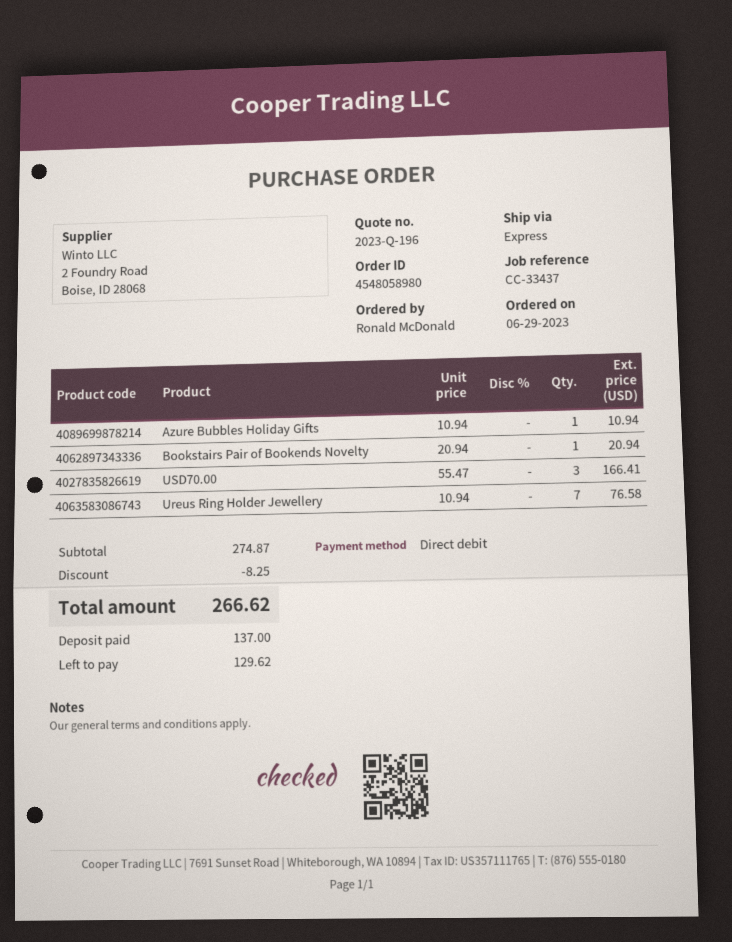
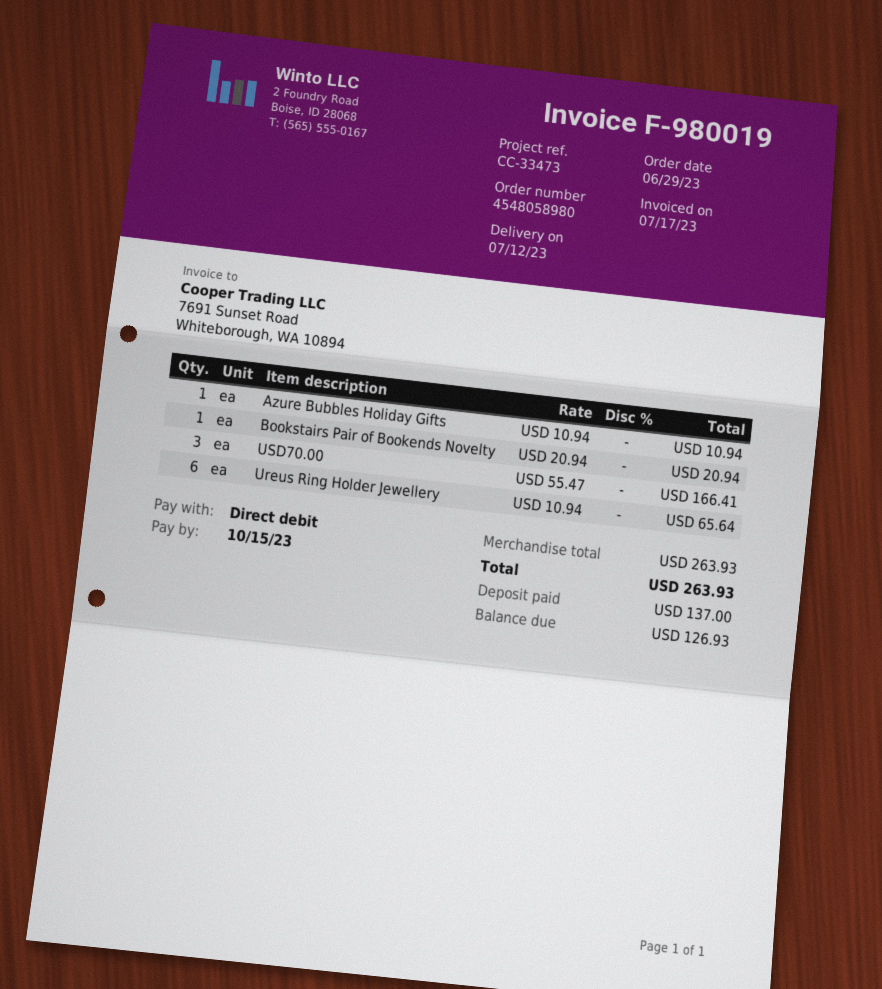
reference: CC-33437 -> CC-33473
Ureus Ring Holder Jewellery: 7 x 10.94 = 76.58 -> 6 x 10.94 = 65.64
subtotal: 274.87 -> 263.93
discount: 8.25 -> none
total: 266.62 -> 263.93
balance: 129.62 -> 126.93

